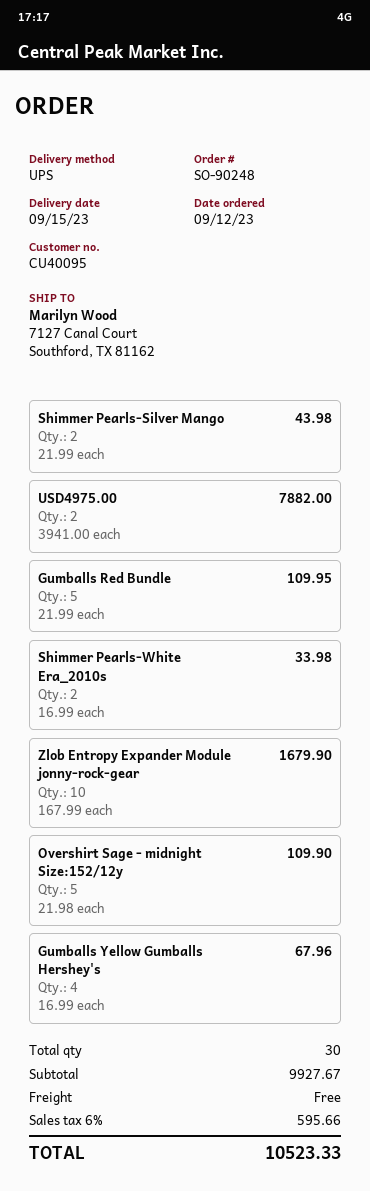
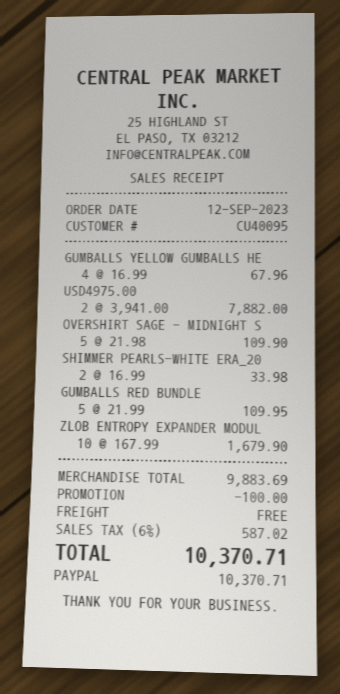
Shimmer Pearls-Silver Mango: 2 x 21.99 = 43.98 -> none
subtotal: 9927.67 -> 9883.69
discount: none -> 100.00
tax: 6% = 595.66 -> 6% = 587.02
total: 10523.33 -> 10370.71

